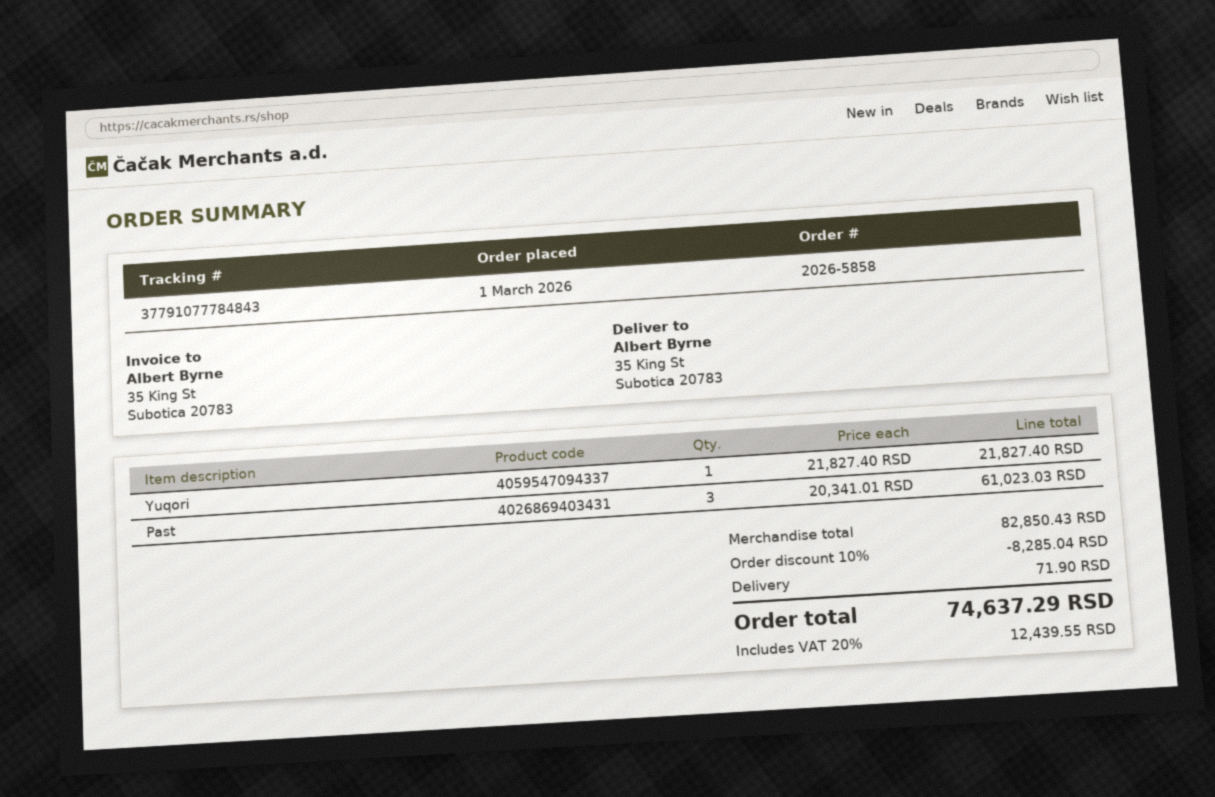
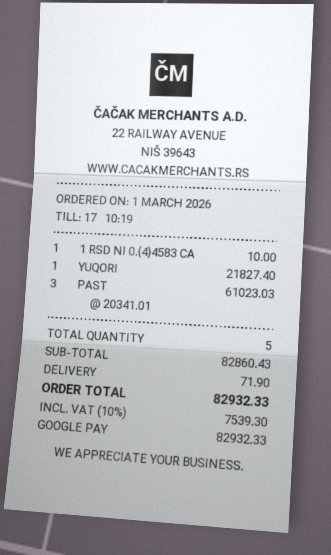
1 RSD NI 0.{4}4583 CA: none -> 1 x 10.00 = 10.00
subtotal: 82850.43 -> 82860.43
discount: 10% = 8285.04 -> none
tax: 20% = 12439.55 -> 10% = 7539.30
total: 74637.29 -> 82932.33

